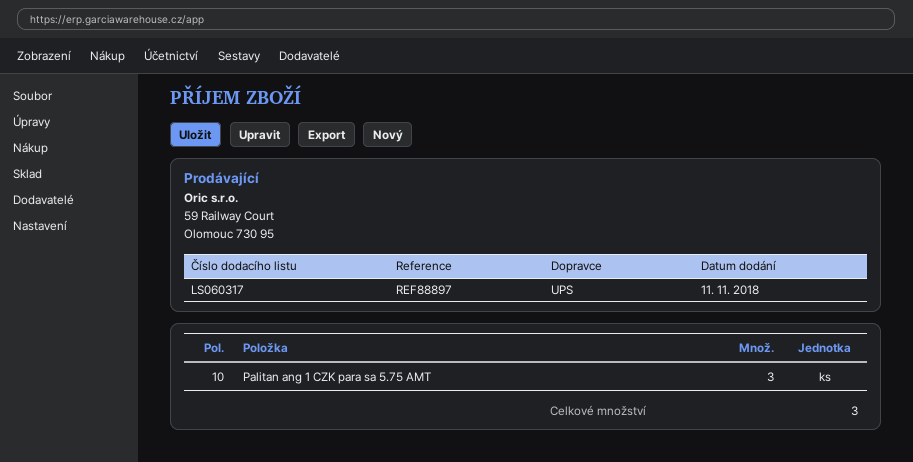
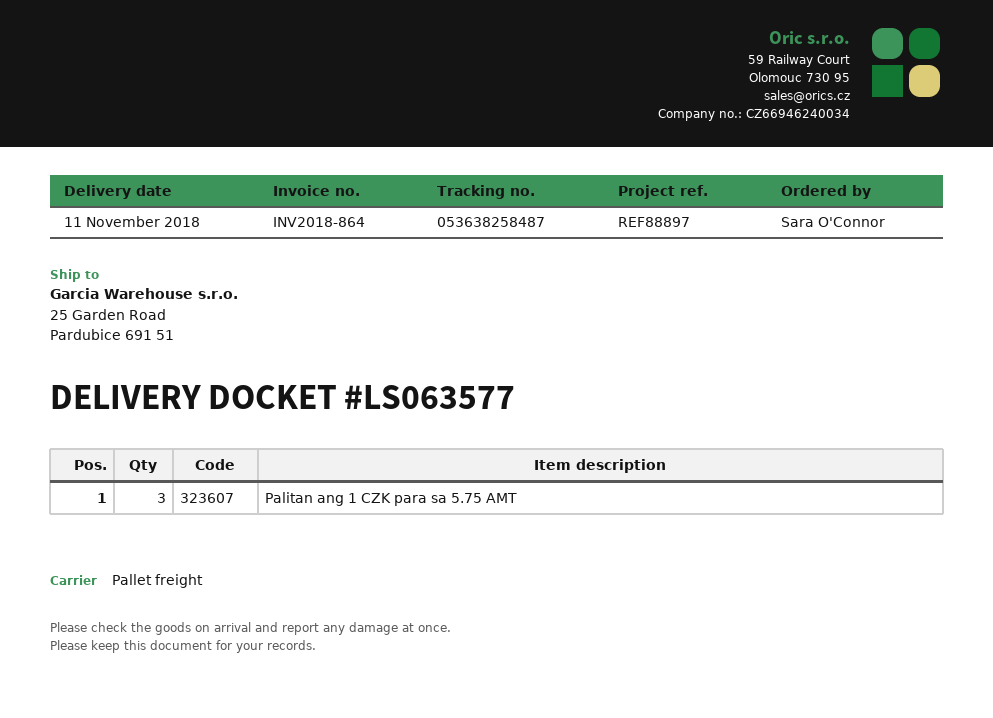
delivery note number: LS060317 -> LS063577
shipping method: UPS -> pallet freight

